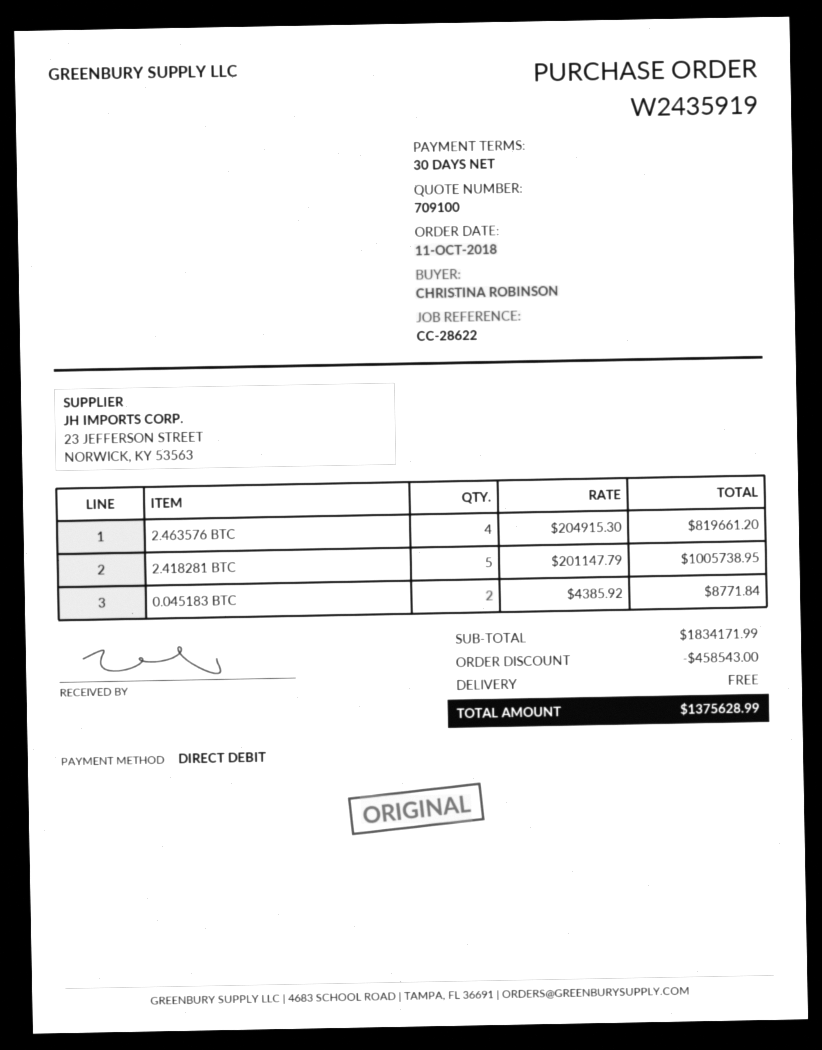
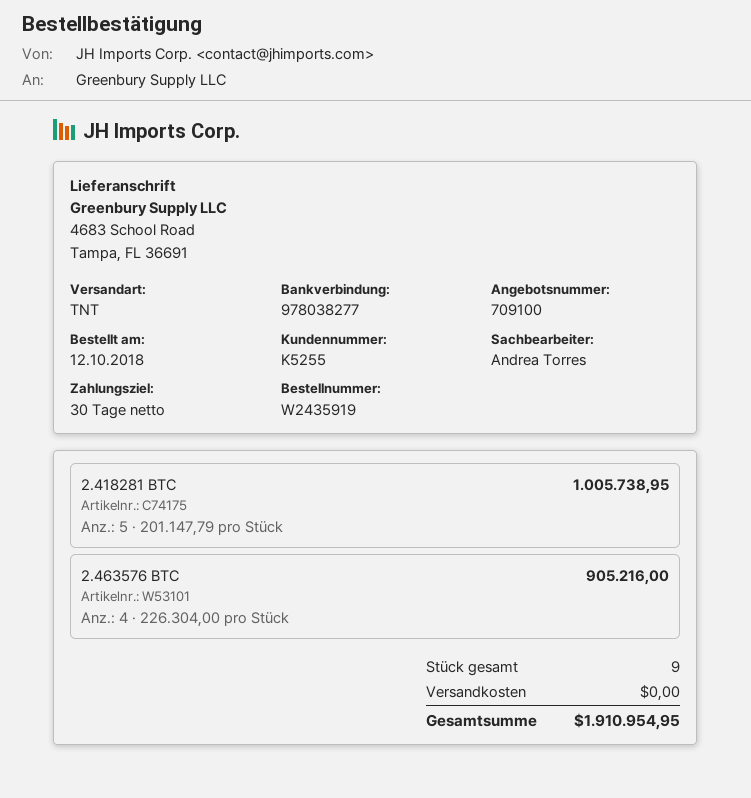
order date: 2018-10-11 -> 2018-10-12
2.463576 BTC: 4 x 204915.30 = 819661.20 -> 4 x 226304.00 = 905216.00
0.045183 BTC: 2 x 4385.92 = 8771.84 -> none
discount: 458543.00 -> none
total: 1375628.99 -> 1910954.95

